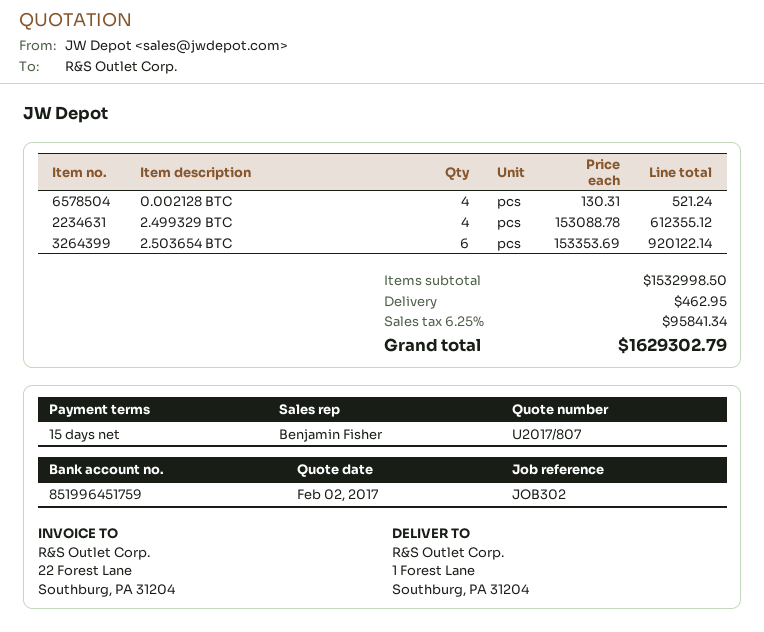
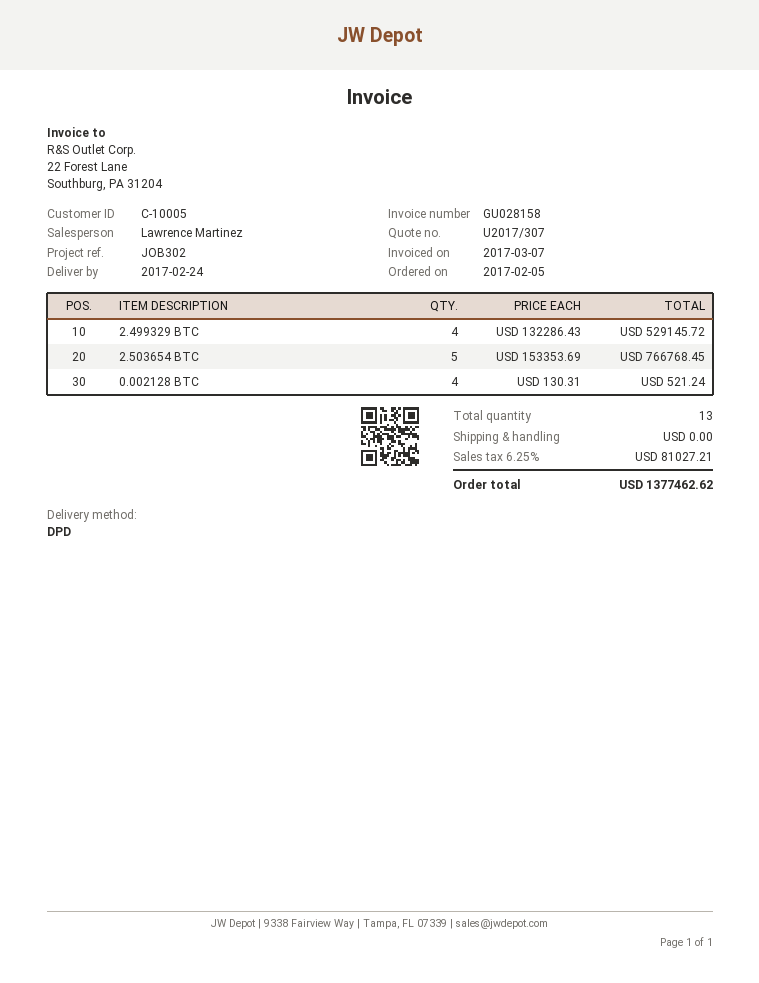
quote number: U2017/807 -> U2017/307
sales rep: Benjamin Fisher -> Lawrence Martinez
2.499329 BTC: 4 x 153088.78 = 612355.12 -> 4 x 132286.43 = 529145.72
2.503654 BTC: 6 x 153353.69 = 920122.14 -> 5 x 153353.69 = 766768.45
shipping: 462.95 -> 0.00
tax: 6.25% = 95841.34 -> 6.25% = 81027.21
total: 1629302.79 -> 1377462.62

